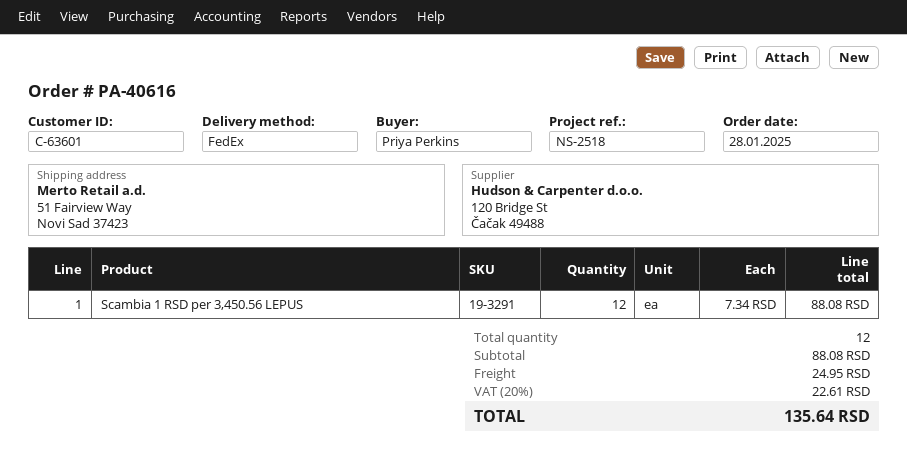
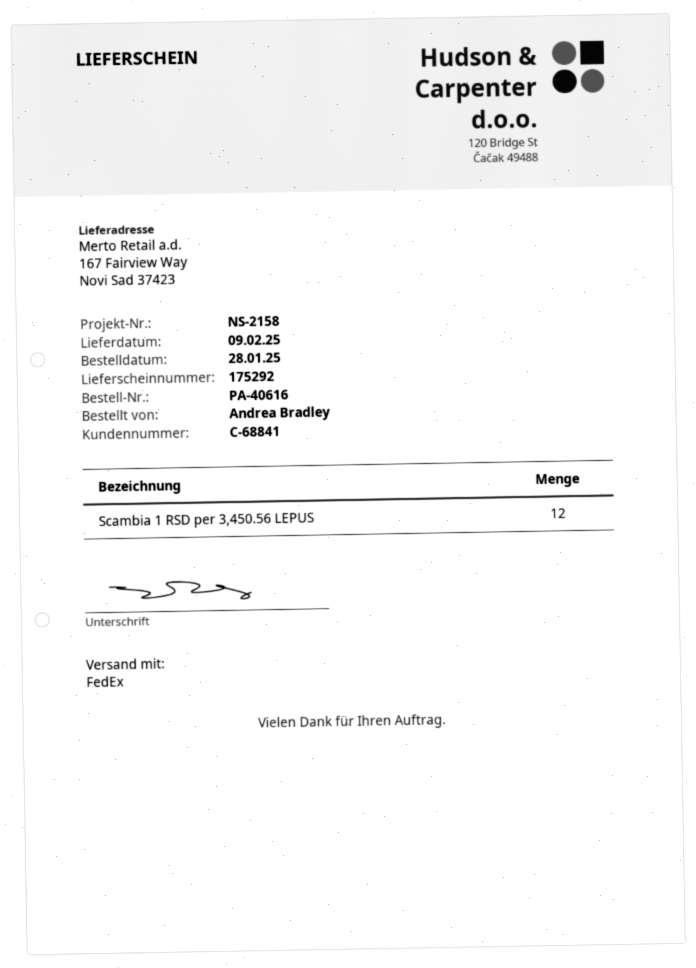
customer number: C-63601 -> C-68841
reference: NS-2518 -> NS-2158
ordered by: Priya Perkins -> Andrea Bradley
ship to: 51 Fairview Way, Novi Sad 37423 -> 167 Fairview Way, Novi Sad 37423

